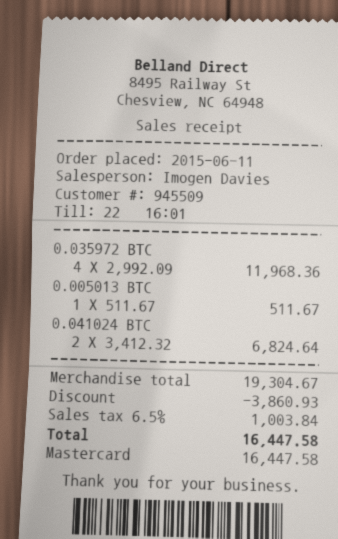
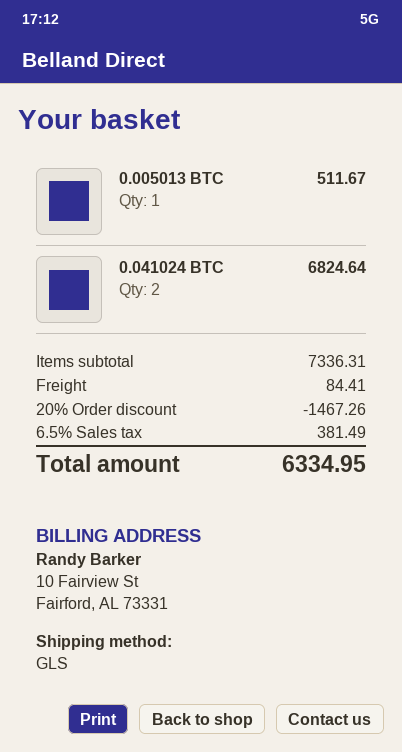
0.035972 BTC: 4 for 11968.36 -> none
subtotal: 19304.67 -> 7336.31
discount: 3860.93 -> 1467.26
shipping: none -> 84.41
tax: 6.5% = 1003.84 -> 6.5% = 381.49
total: 16447.58 -> 6334.95

